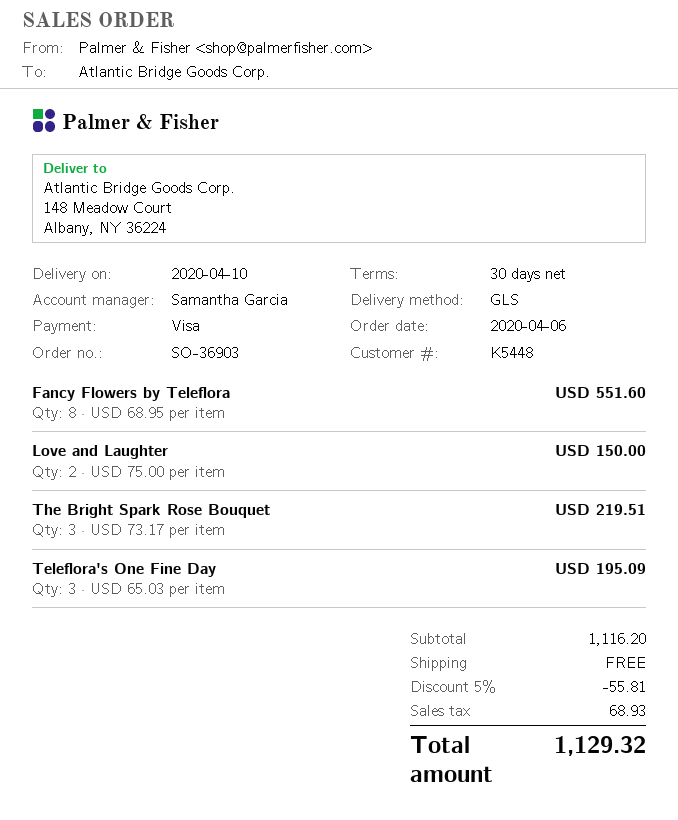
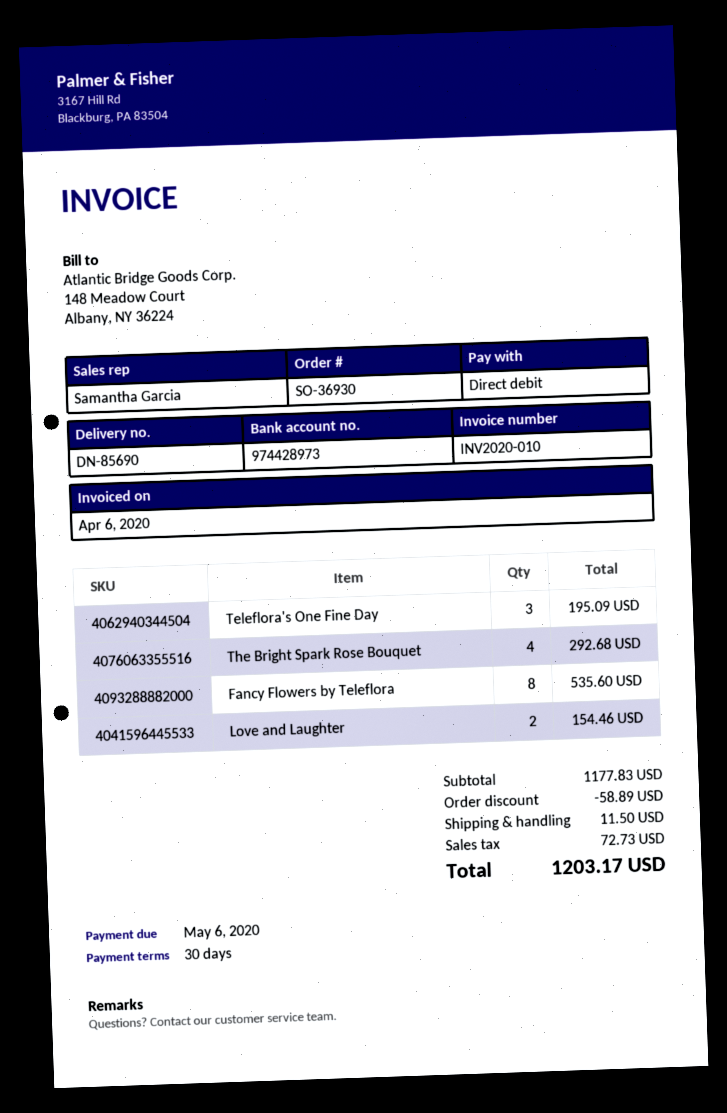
order number: SO-36903 -> SO-36930
payment method: Visa -> direct debit
Fancy Flowers by Teleflora: 8 for 551.60 -> 8 for 535.60
Love and Laughter: 2 for 150.00 -> 2 for 154.46
The Bright Spark Rose Bouquet: 3 for 219.51 -> 4 for 292.68
subtotal: 1116.20 -> 1177.83
discount: 55.81 -> 58.89
shipping: 0.00 -> 11.50
tax: 68.93 -> 72.73
total: 1129.32 -> 1203.17

